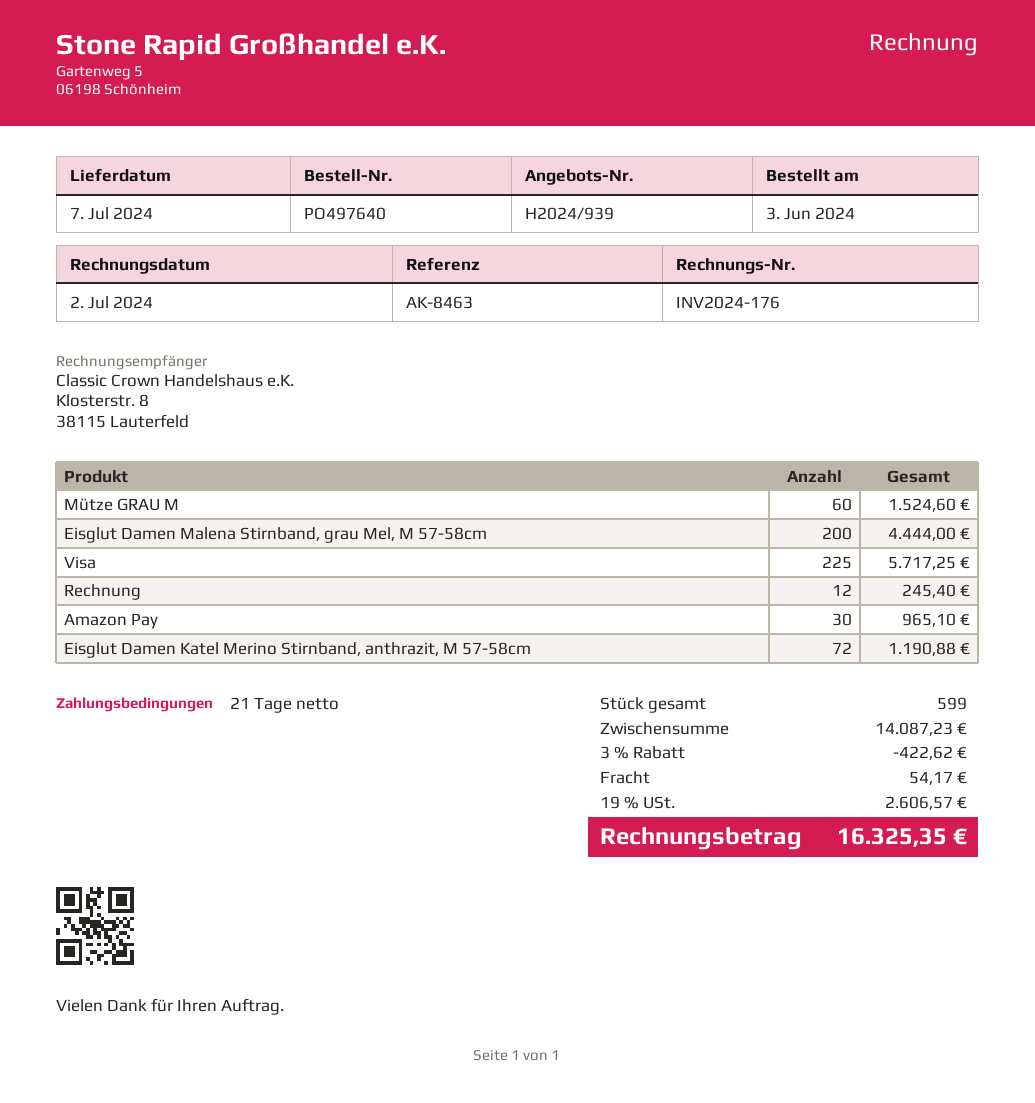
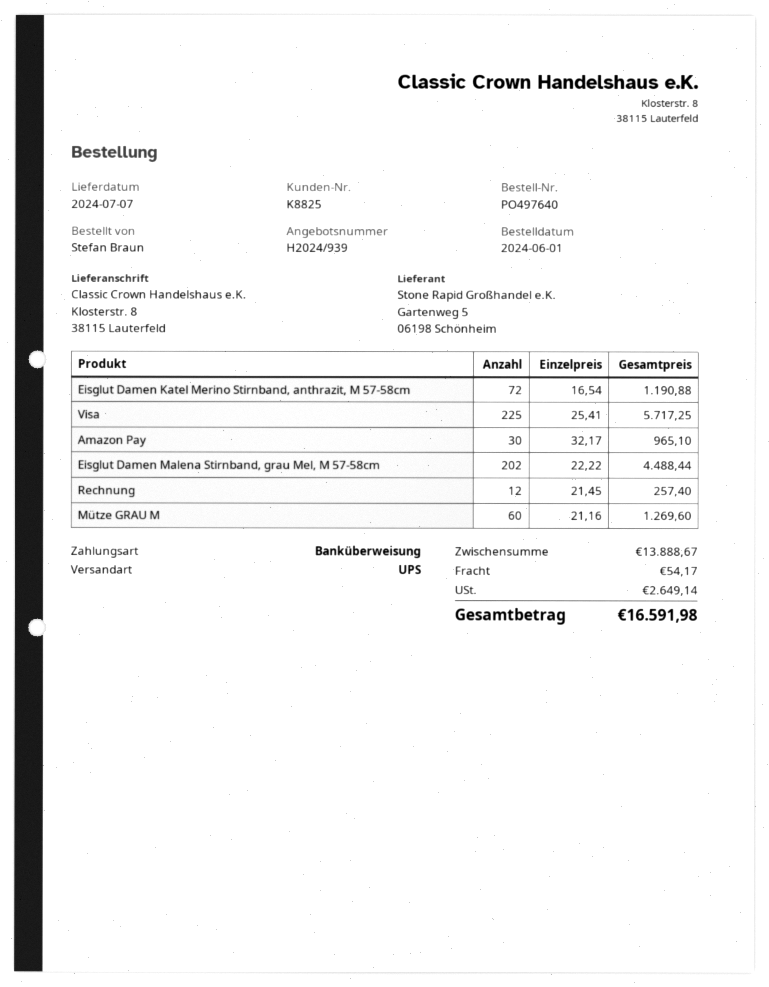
order date: 2024-06-03 -> 2024-06-01
Mütze GRAU M: 60 for 1524.60 -> 60 for 1269.60
Eisglut Damen Malena Stirnband, grau Mel, M 57-58cm: 200 for 4444.00 -> 202 for 4488.44
Rechnung: 12 for 245.40 -> 12 for 257.40
subtotal: 14087.23 -> 13888.67
discount: 3% = 422.62 -> none
tax: 2606.57 -> 2649.14
total: 16325.35 -> 16591.98

